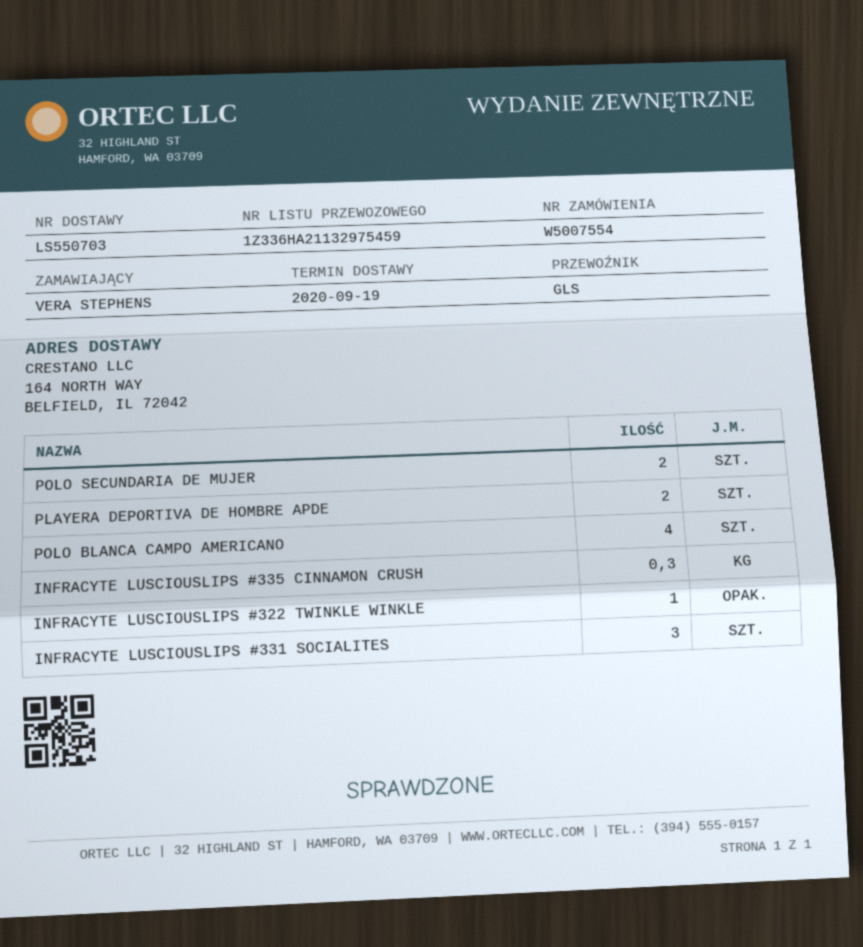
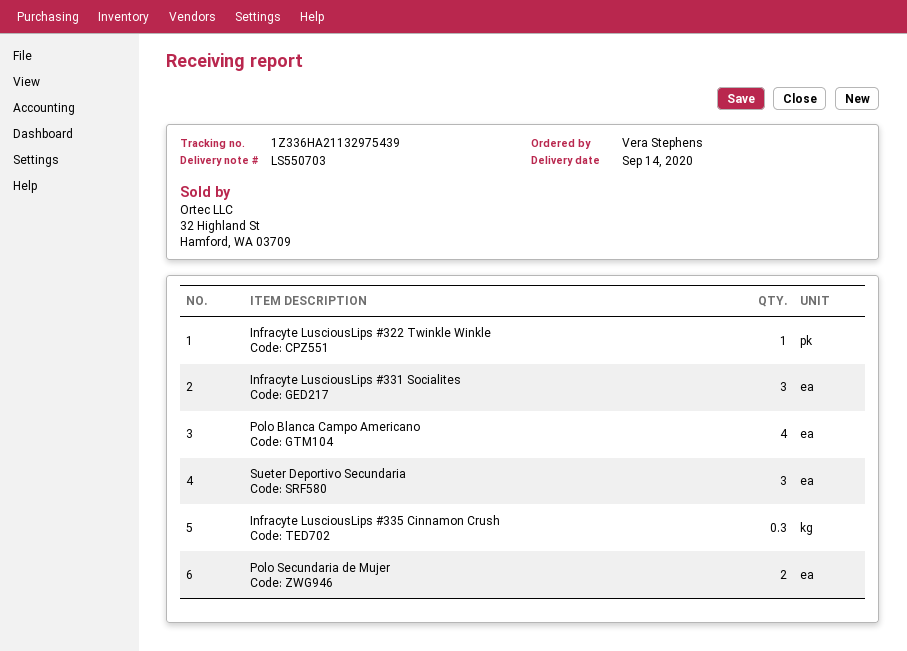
delivery date: 2020-09-19 -> 2020-09-14
tracking number: 1Z336HA21132975459 -> 1Z336HA21132975439
PLAYERA DEPORTIVA DE HOMBRE APDE: 2 -> none
Sueter Deportivo Secundaria: none -> 3

